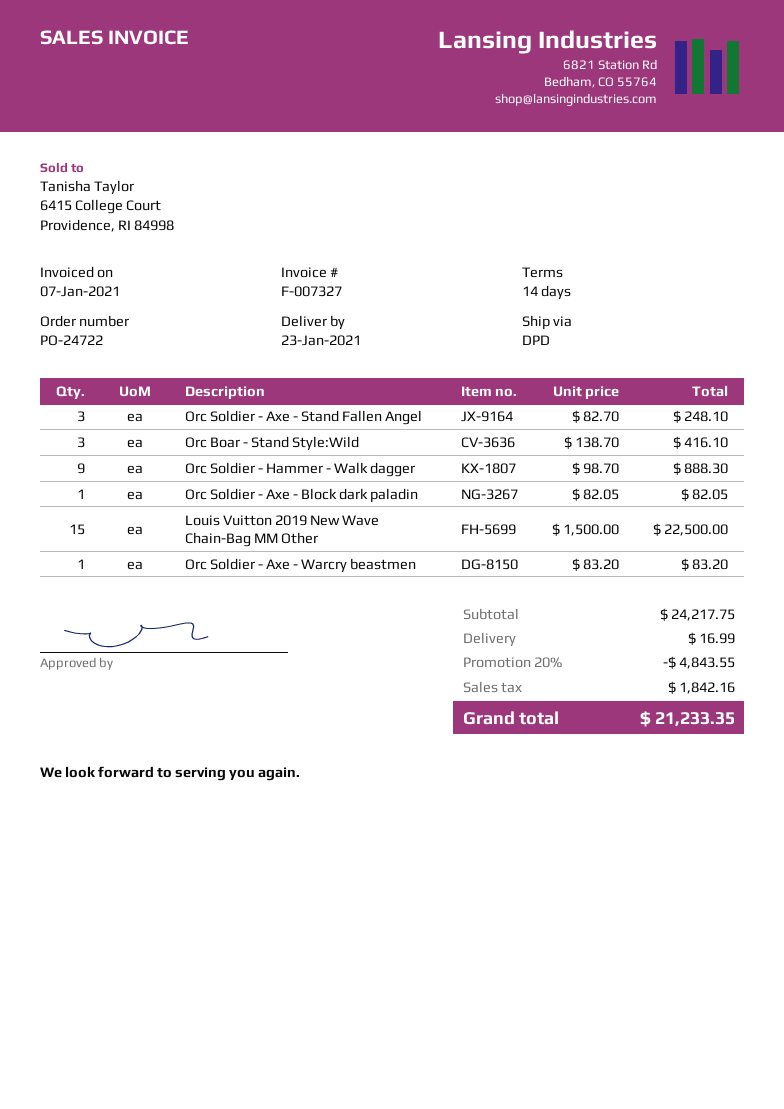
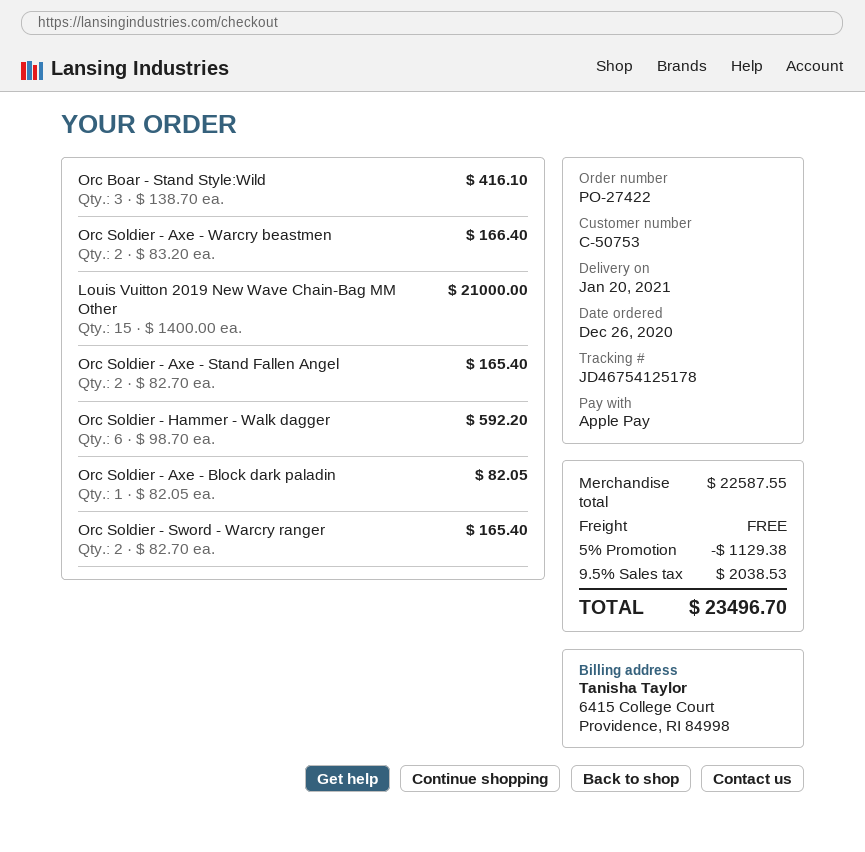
order number: PO-24722 -> PO-27422
delivery date: 2021-01-23 -> 2021-01-20
Orc Soldier - Axe - Stand Fallen Angel: 3 x 82.70 = 248.10 -> 2 x 82.70 = 165.40
Orc Soldier - Hammer - Walk dagger: 9 x 98.70 = 888.30 -> 6 x 98.70 = 592.20
Louis Vuitton 2019 New Wave Chain-Bag MM Other: 15 x 1500.00 = 22500.00 -> 15 x 1400.00 = 21000.00
Orc Soldier - Axe - Warcry beastmen: 1 x 83.20 = 83.20 -> 2 x 83.20 = 166.40
Orc Soldier - Sword - Warcry ranger: none -> 2 x 82.70 = 165.40
subtotal: 24217.75 -> 22587.55
discount: 20% = 4843.55 -> 5% = 1129.38
shipping: 16.99 -> 0.00
tax: 1842.16 -> 2038.53
total: 21233.35 -> 23496.70

